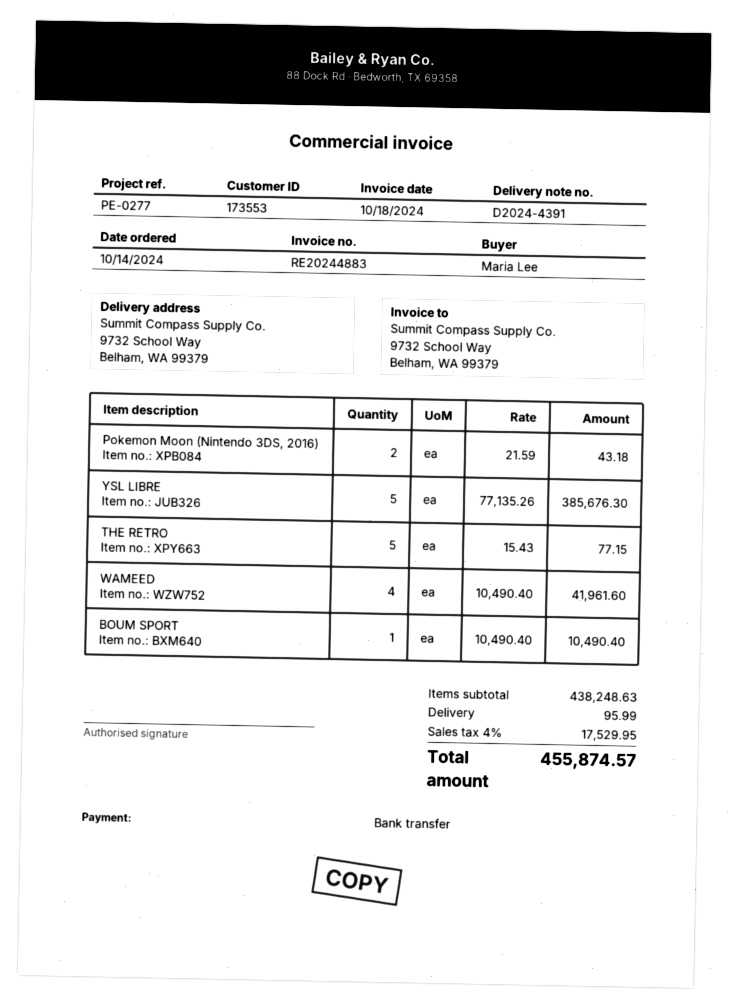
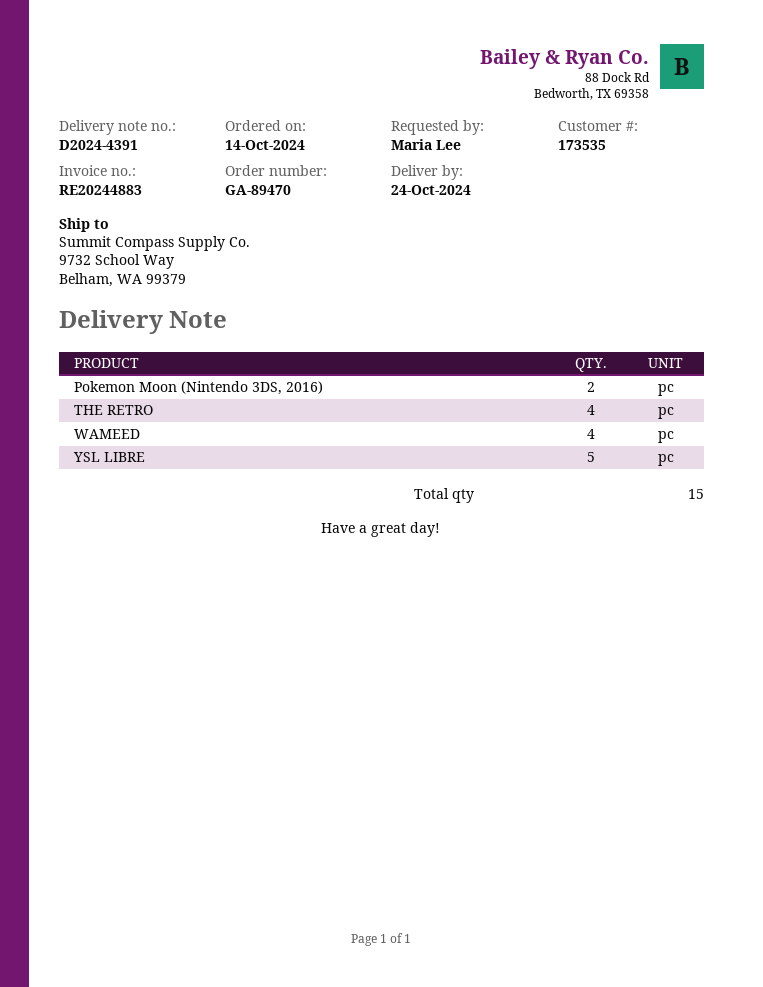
customer number: 173553 -> 173535
THE RETRO: 5 -> 4
BOUM SPORT: 1 -> none

